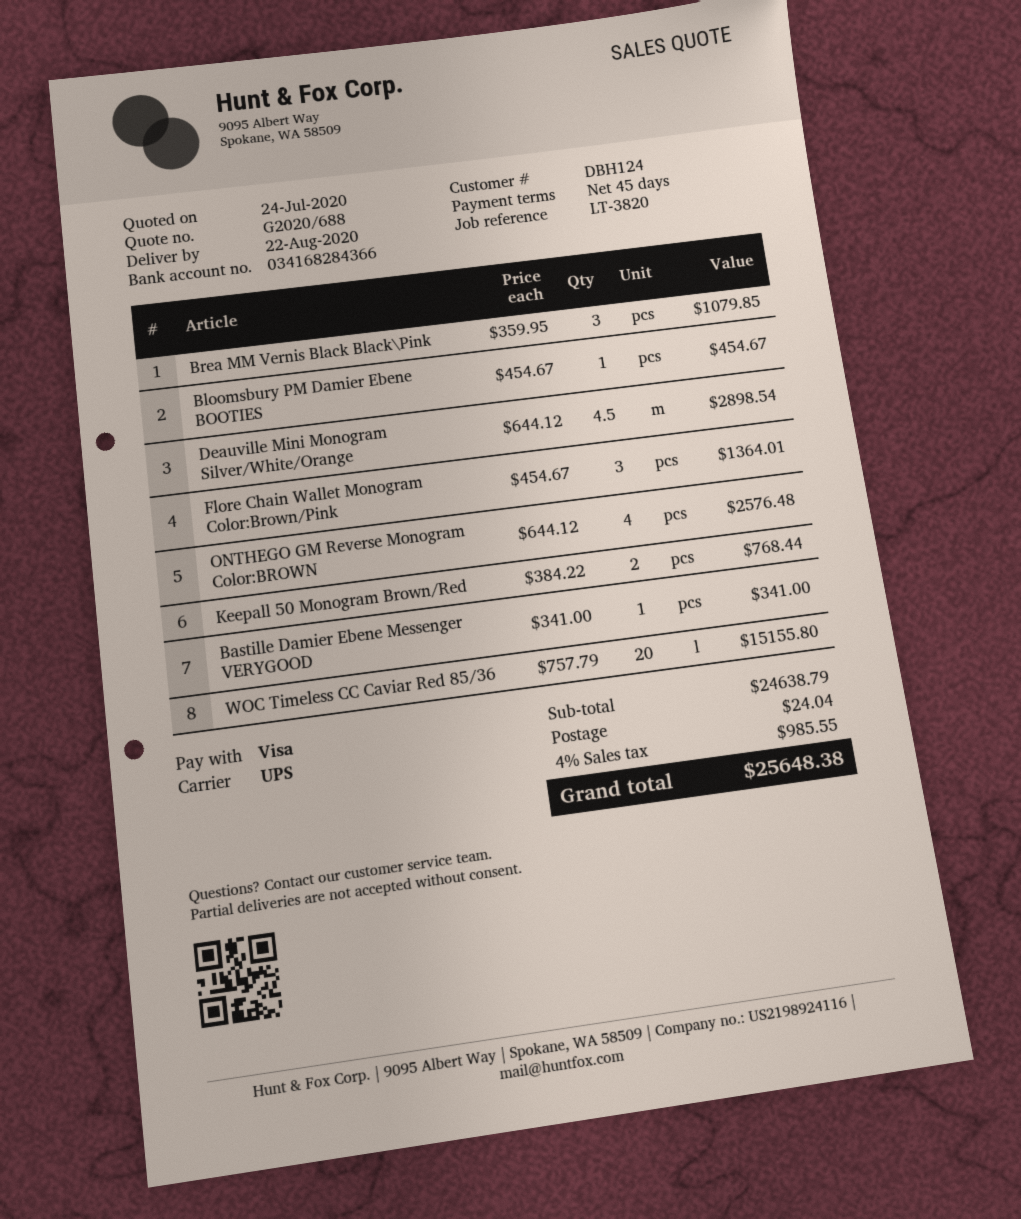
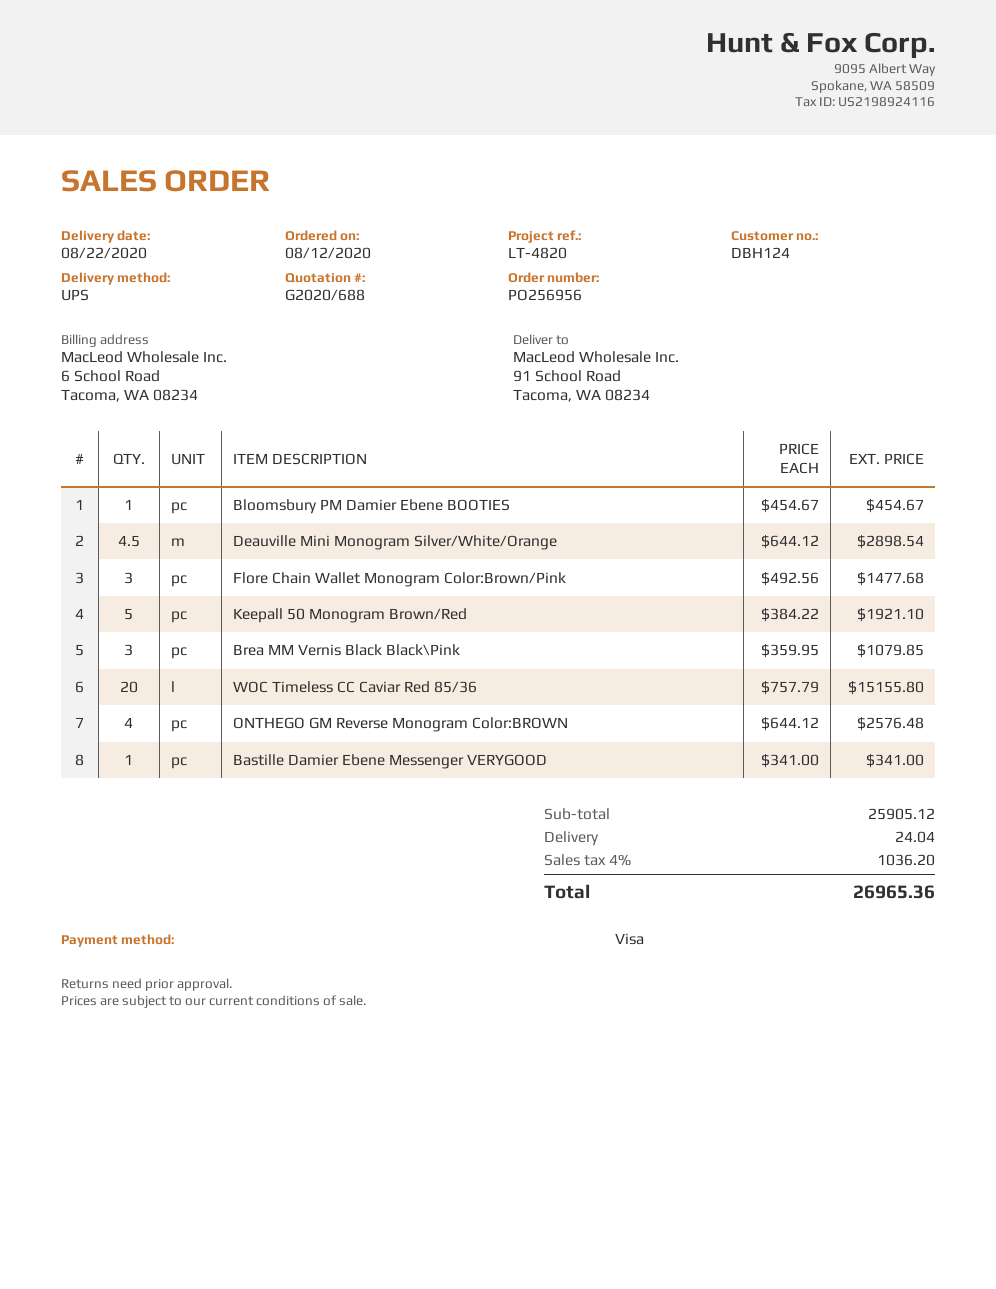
reference: LT-3820 -> LT-4820
Flore Chain Wallet Monogram Color:Brown/Pink: 3 x 454.67 = 1364.01 -> 3 x 492.56 = 1477.68
Keepall 50 Monogram Brown/Red: 2 x 384.22 = 768.44 -> 5 x 384.22 = 1921.10
subtotal: 24638.79 -> 25905.12
tax: 4% = 985.55 -> 4% = 1036.20
total: 25648.38 -> 26965.36

